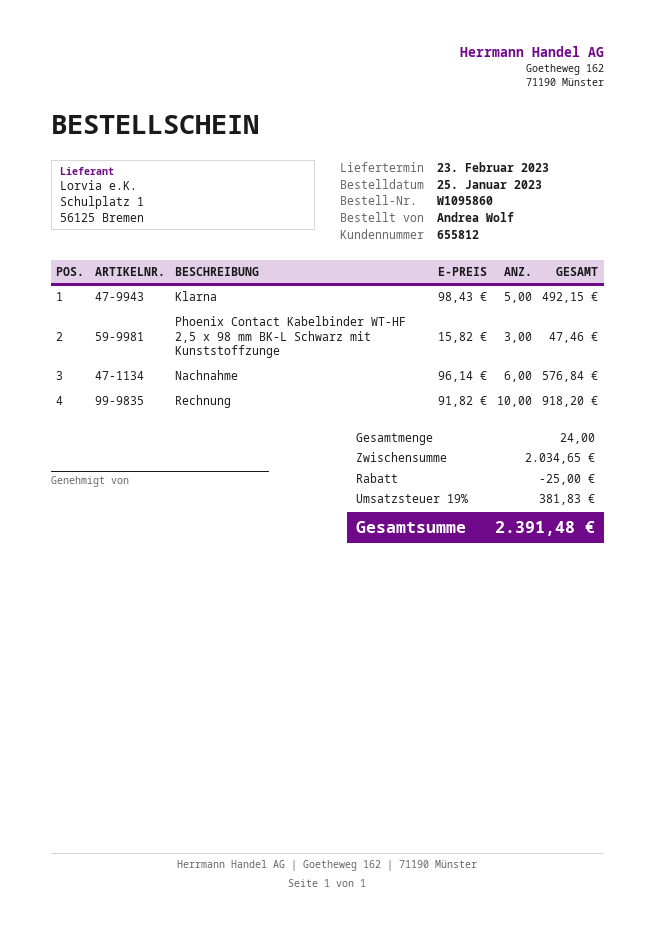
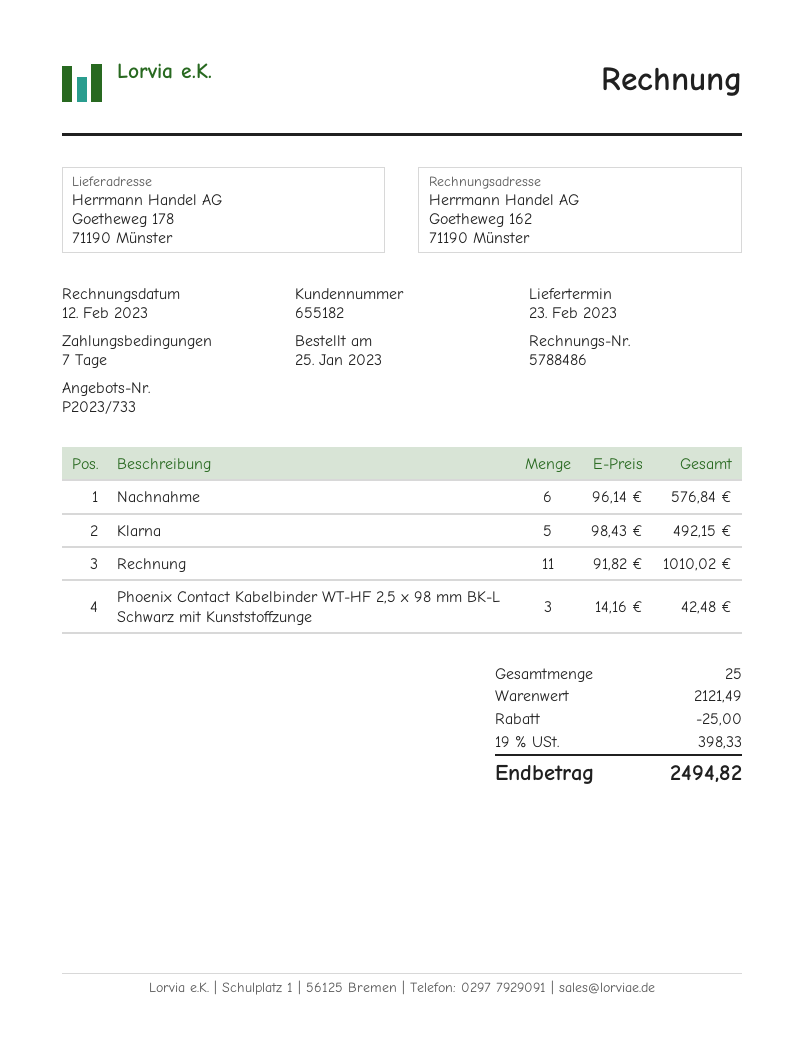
customer number: 655812 -> 655182
Phoenix Contact Kabelbinder WT-HF 2,5 x 98 mm BK-L Schwarz mit Kunststoffzunge: 3 x 15.82 = 47.46 -> 3 x 14.16 = 42.48
Rechnung: 10 x 91.82 = 918.20 -> 11 x 91.82 = 1010.02
total quantity: 24 -> 25
subtotal: 2034.65 -> 2121.49
tax: 19% = 381.83 -> 19% = 398.33
total: 2391.48 -> 2494.82

